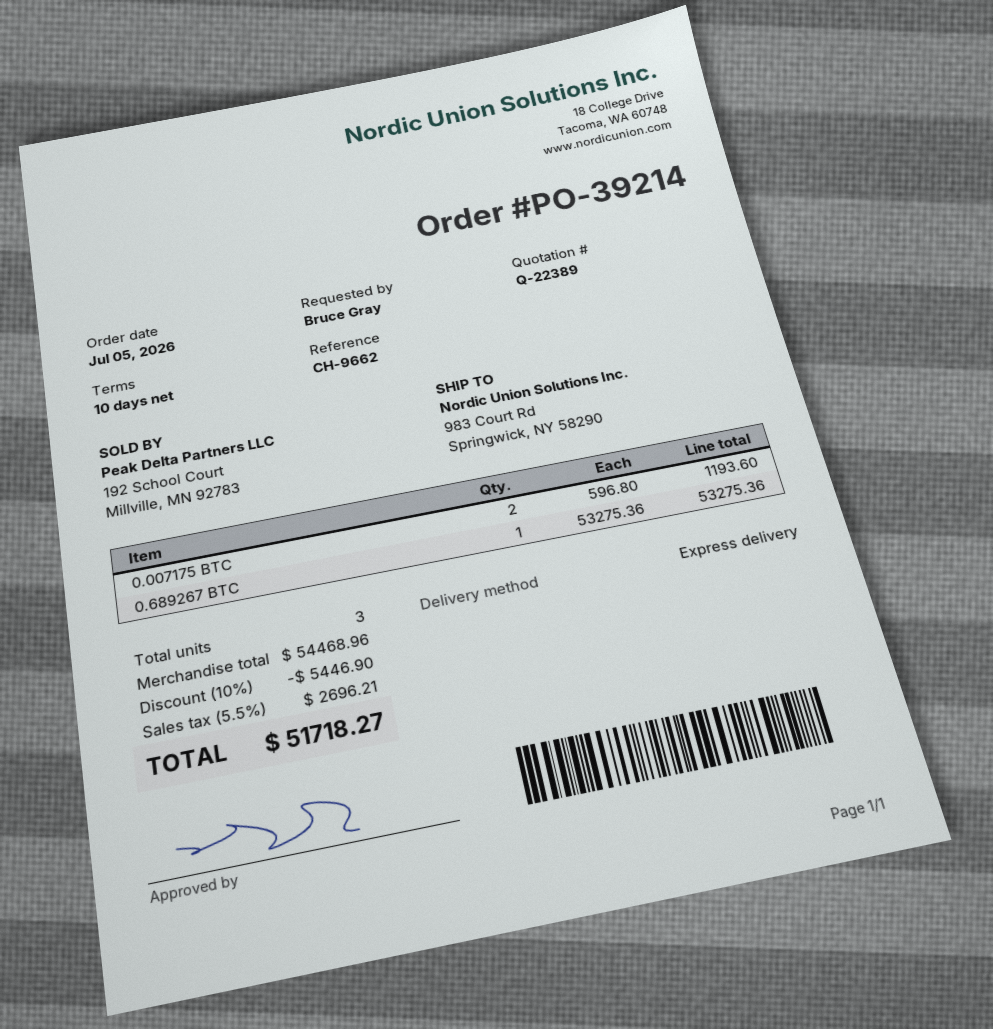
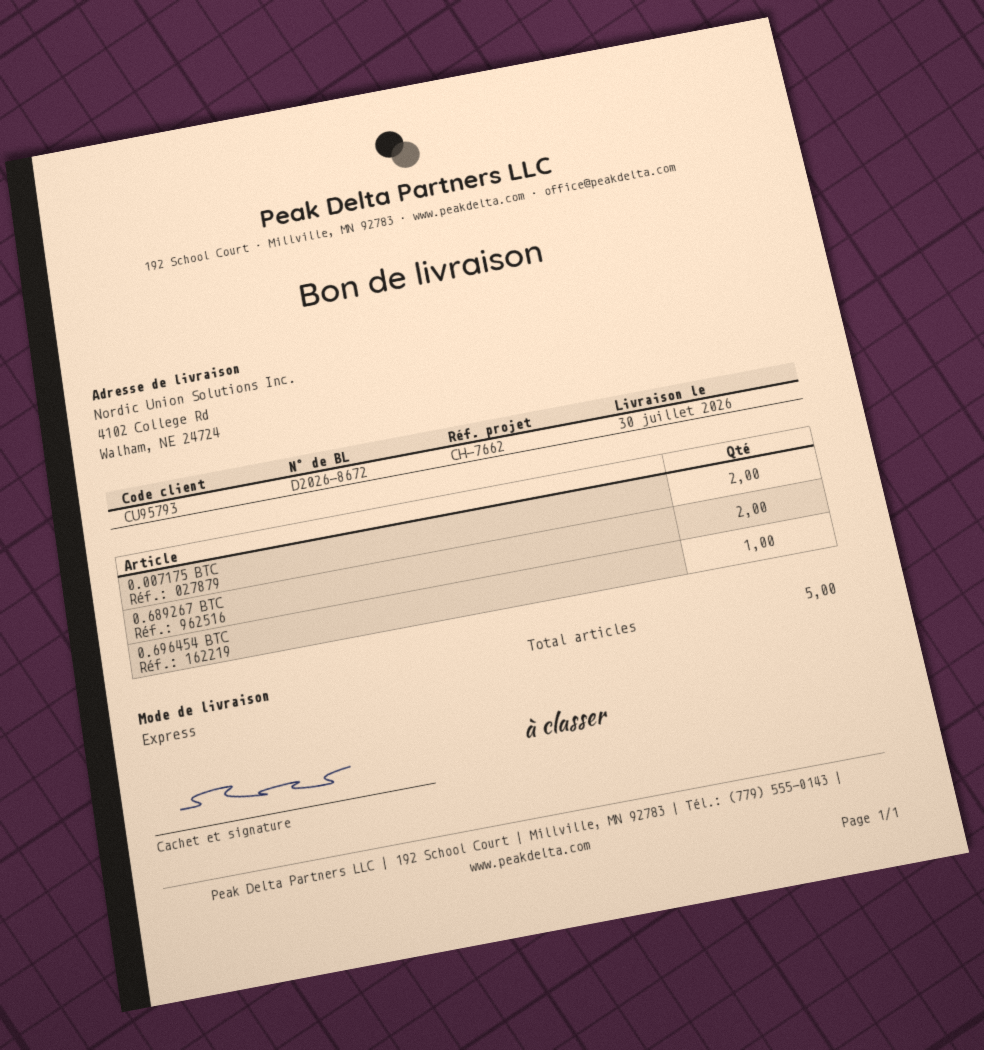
reference: CH-9662 -> CH-7662
ship to: 983 Court Rd, Springwick, NY 58290 -> 4102 College Rd, Walham, NE 24724
0.689267 BTC: 1 -> 2
0.696454 BTC: none -> 1
total quantity: 3 -> 5

